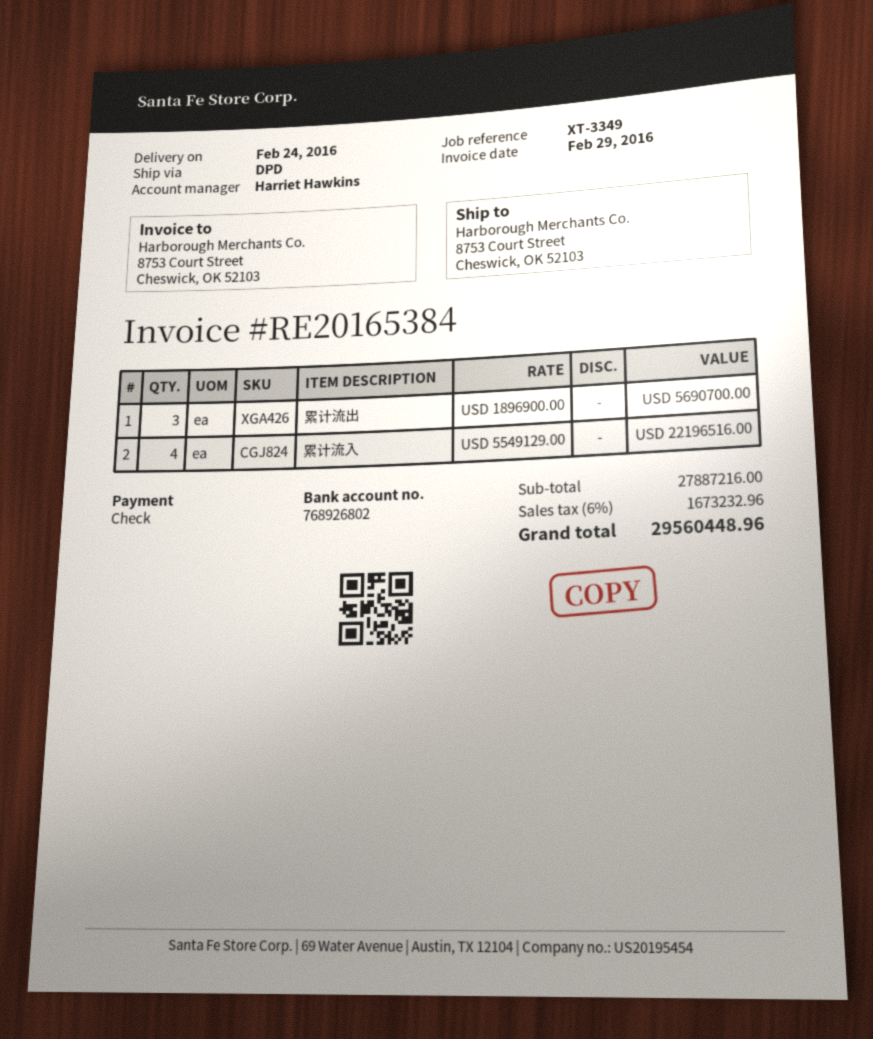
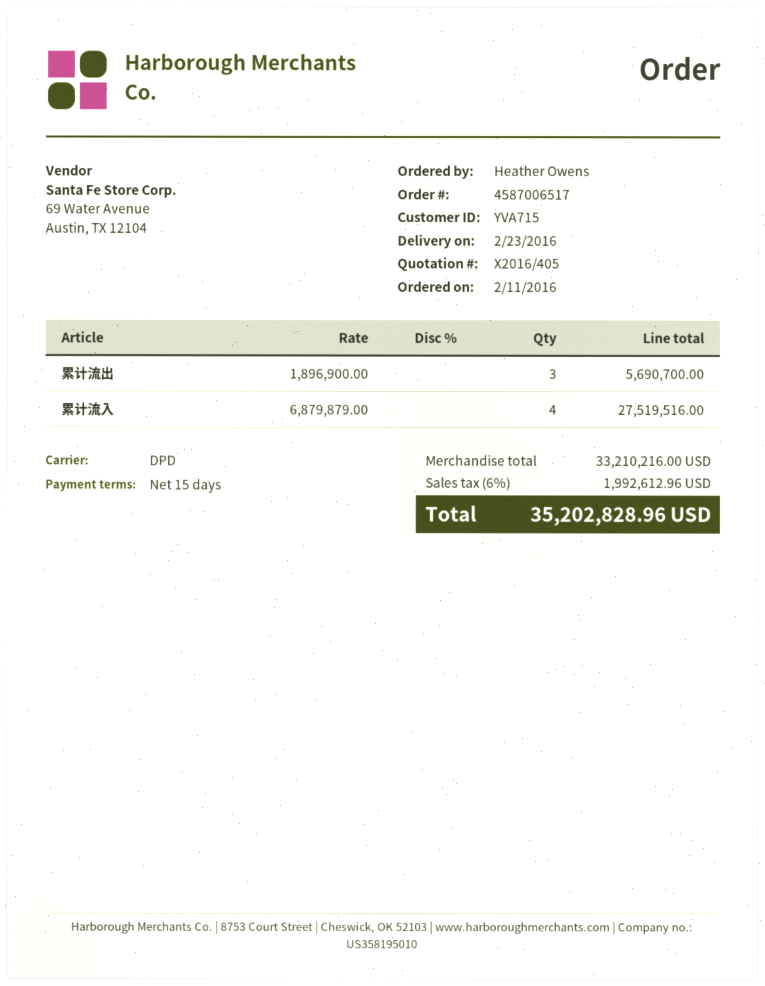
delivery date: 2016-02-24 -> 2016-02-23
累计流入: 4 x 5549129.00 = 22196516.00 -> 4 x 6879879.00 = 27519516.00
subtotal: 27887216.00 -> 33210216.00
tax: 6% = 1673232.96 -> 6% = 1992612.96
total: 29560448.96 -> 35202828.96

